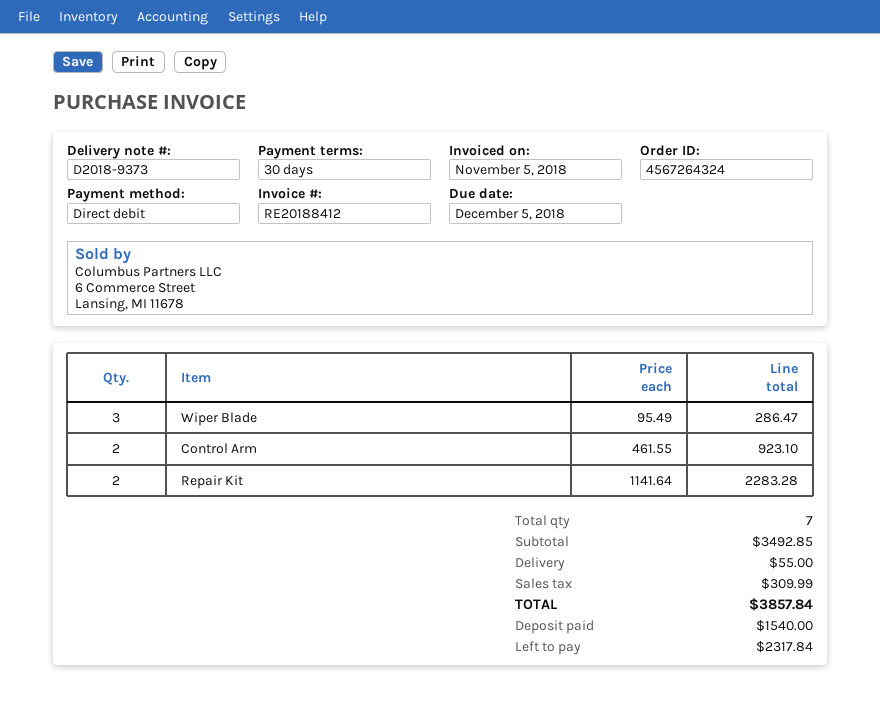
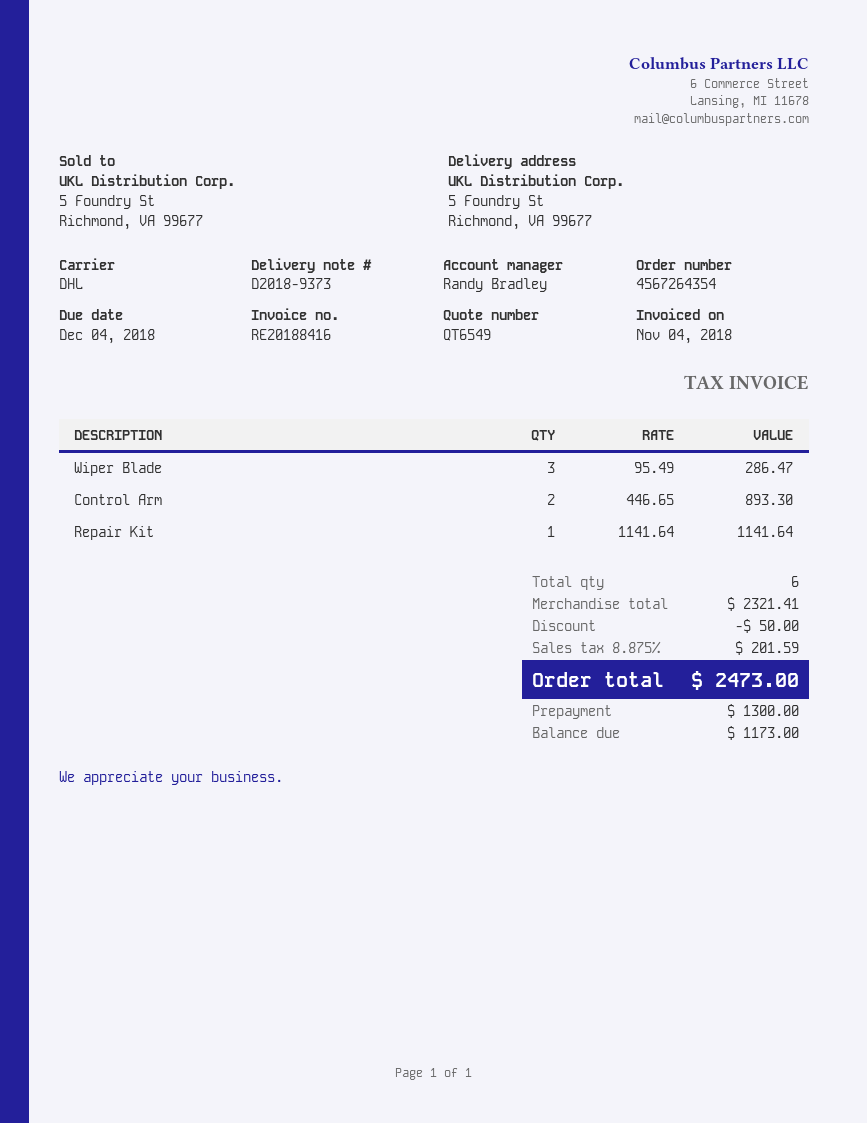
order number: 4567264324 -> 4567264354
invoice number: RE20188412 -> RE20188416
invoice date: 2018-11-05 -> 2018-11-04
due date: 2018-12-05 -> 2018-12-04
Control Arm: 2 x 461.55 = 923.10 -> 2 x 446.65 = 893.30
Repair Kit: 2 x 1141.64 = 2283.28 -> 1 x 1141.64 = 1141.64
total quantity: 7 -> 6
subtotal: 3492.85 -> 2321.41
discount: none -> 50.00
shipping: 55.00 -> none
tax: 309.99 -> 201.59
total: 3857.84 -> 2473.00
deposit: 1540.00 -> 1300.00
balance: 2317.84 -> 1173.00

